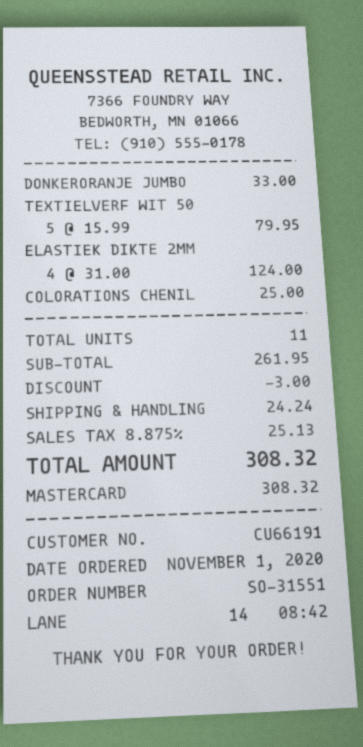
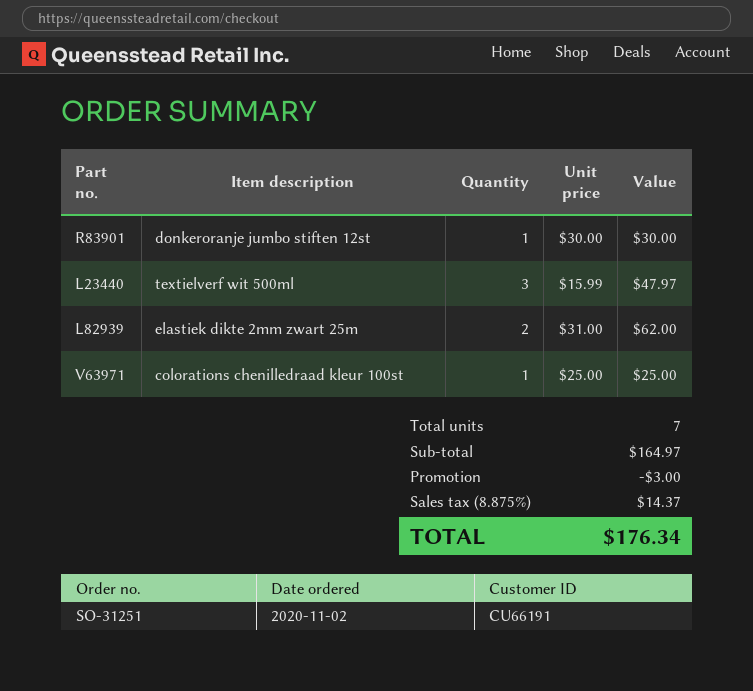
order number: SO-31551 -> SO-31251
order date: 2020-11-01 -> 2020-11-02
DONKERORANJE JUMBO: 1 x 33.00 = 33.00 -> 1 x 30.00 = 30.00
TEXTIELVERF WIT 50: 5 x 15.99 = 79.95 -> 3 x 15.99 = 47.97
ELASTIEK DIKTE 2MM: 4 x 31.00 = 124.00 -> 2 x 31.00 = 62.00
total quantity: 11 -> 7
subtotal: 261.95 -> 164.97
shipping: 24.24 -> none
tax: 8.875% = 25.13 -> 8.875% = 14.37
total: 308.32 -> 176.34

